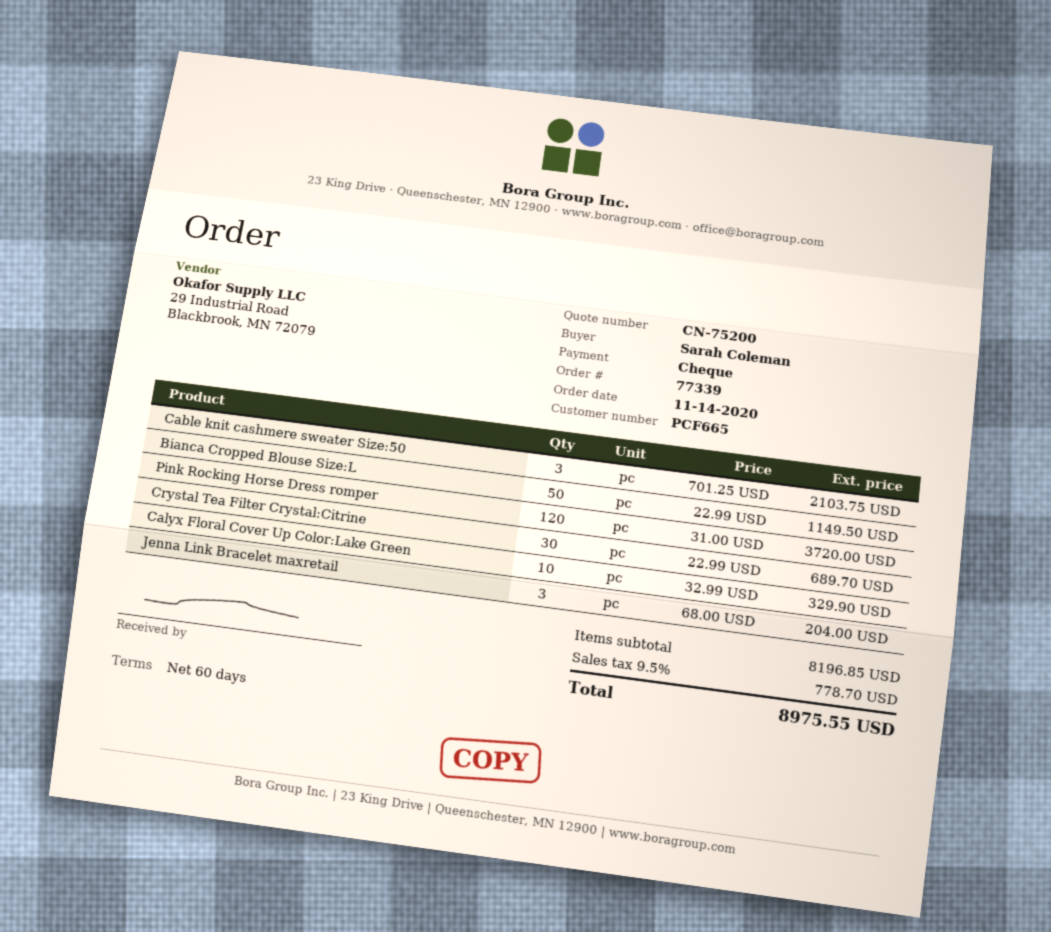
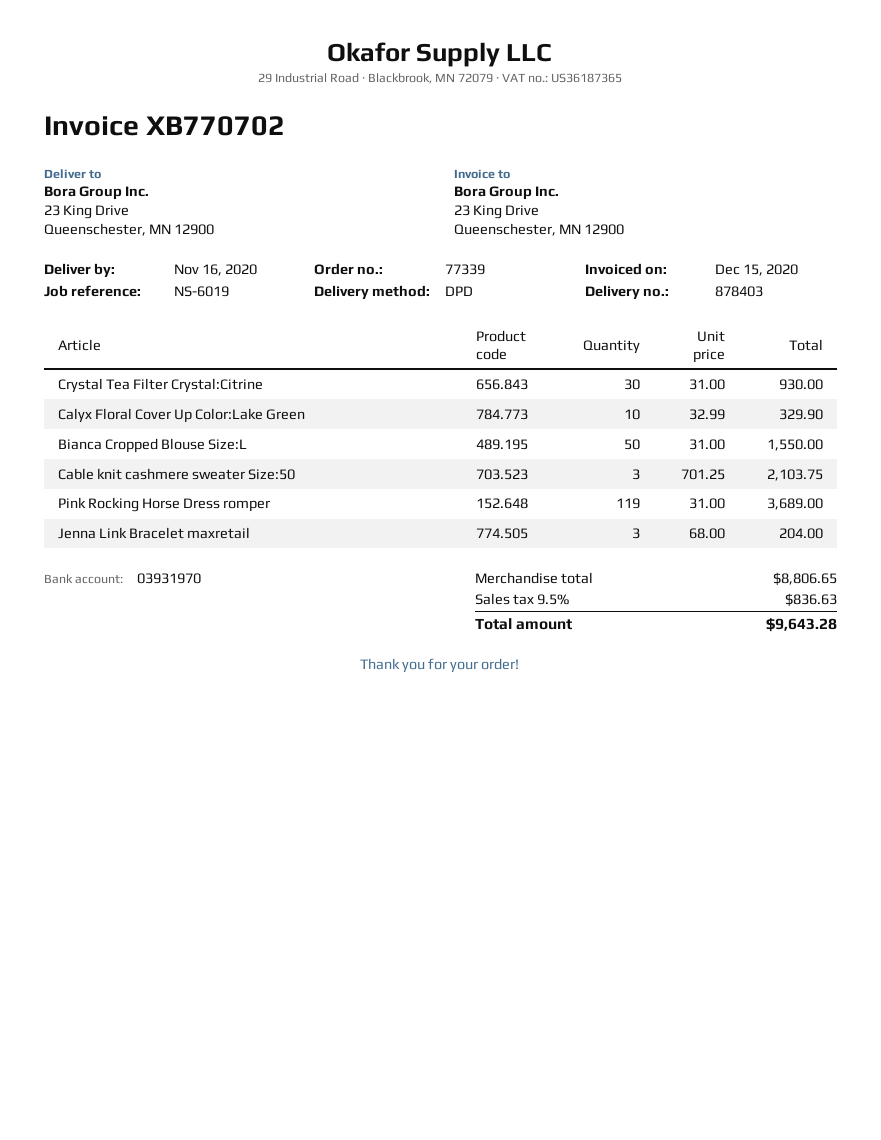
Bianca Cropped Blouse Size:L: 50 x 22.99 = 1149.50 -> 50 x 31.00 = 1550.00
Pink Rocking Horse Dress romper: 120 x 31.00 = 3720.00 -> 119 x 31.00 = 3689.00
Crystal Tea Filter Crystal:Citrine: 30 x 22.99 = 689.70 -> 30 x 31.00 = 930.00
subtotal: 8196.85 -> 8806.65
tax: 9.5% = 778.70 -> 9.5% = 836.63
total: 8975.55 -> 9643.28

